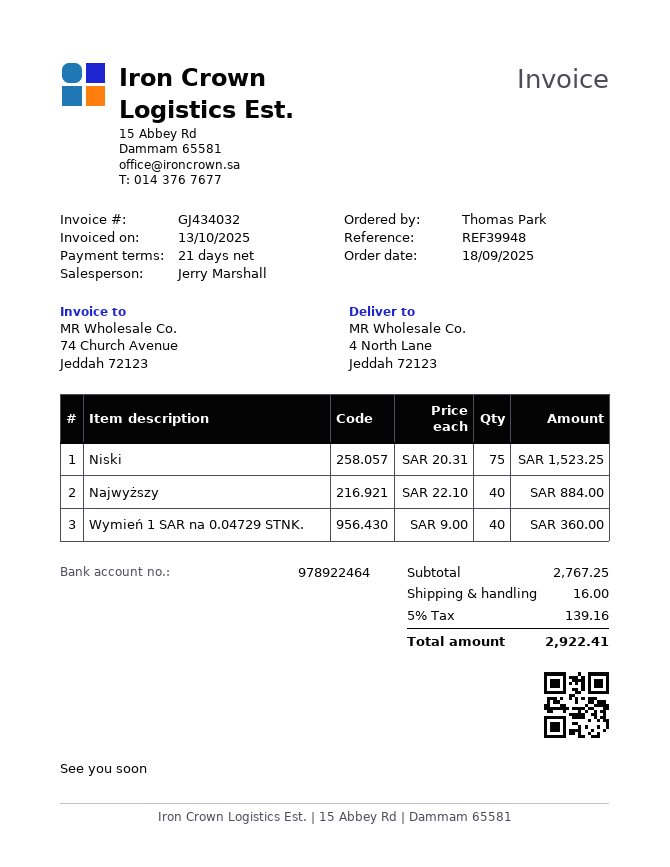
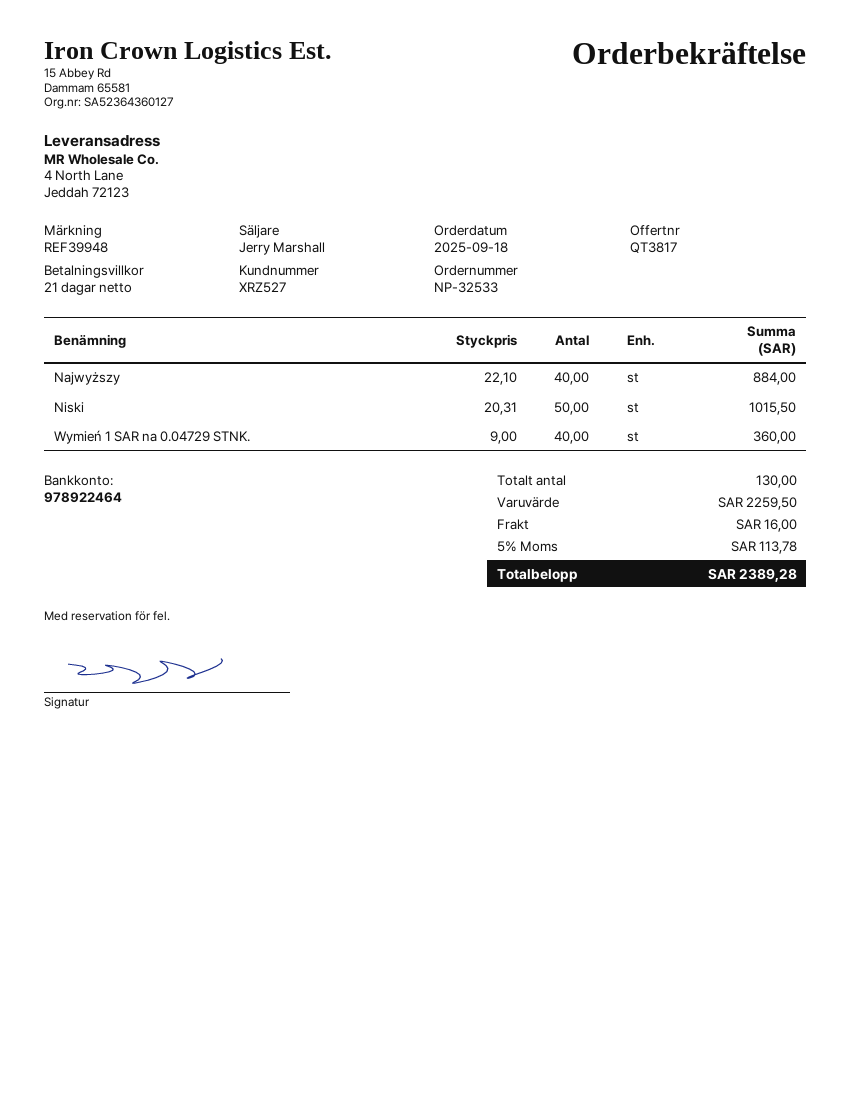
Niski: 75 x 20.31 = 1523.25 -> 50 x 20.31 = 1015.50
subtotal: 2767.25 -> 2259.50
tax: 5% = 139.16 -> 5% = 113.78
total: 2922.41 -> 2389.28

